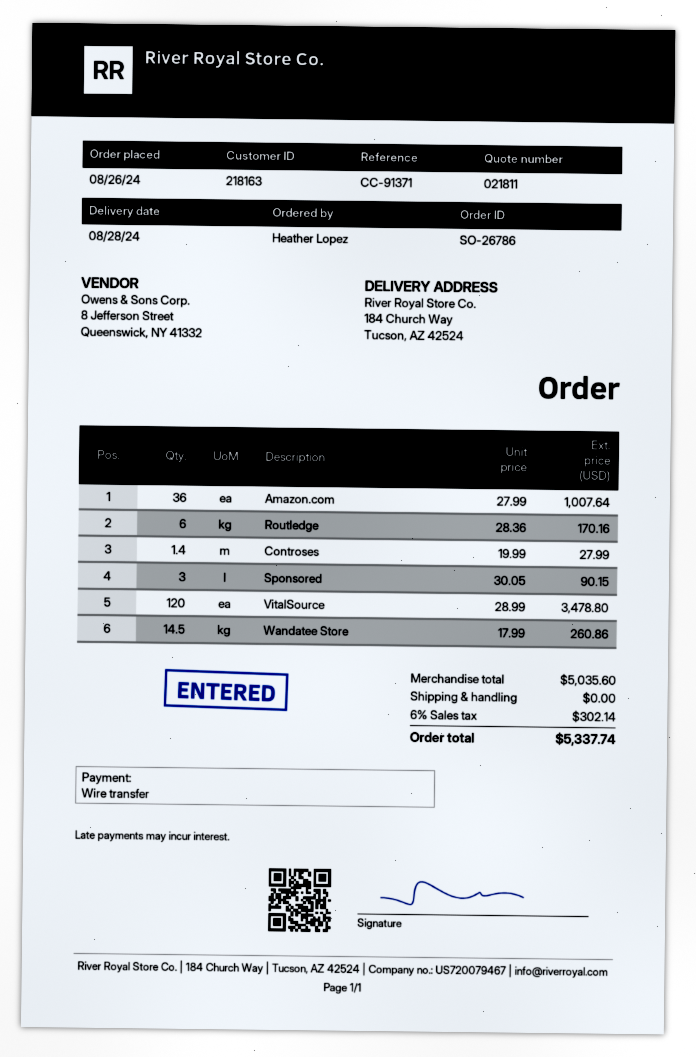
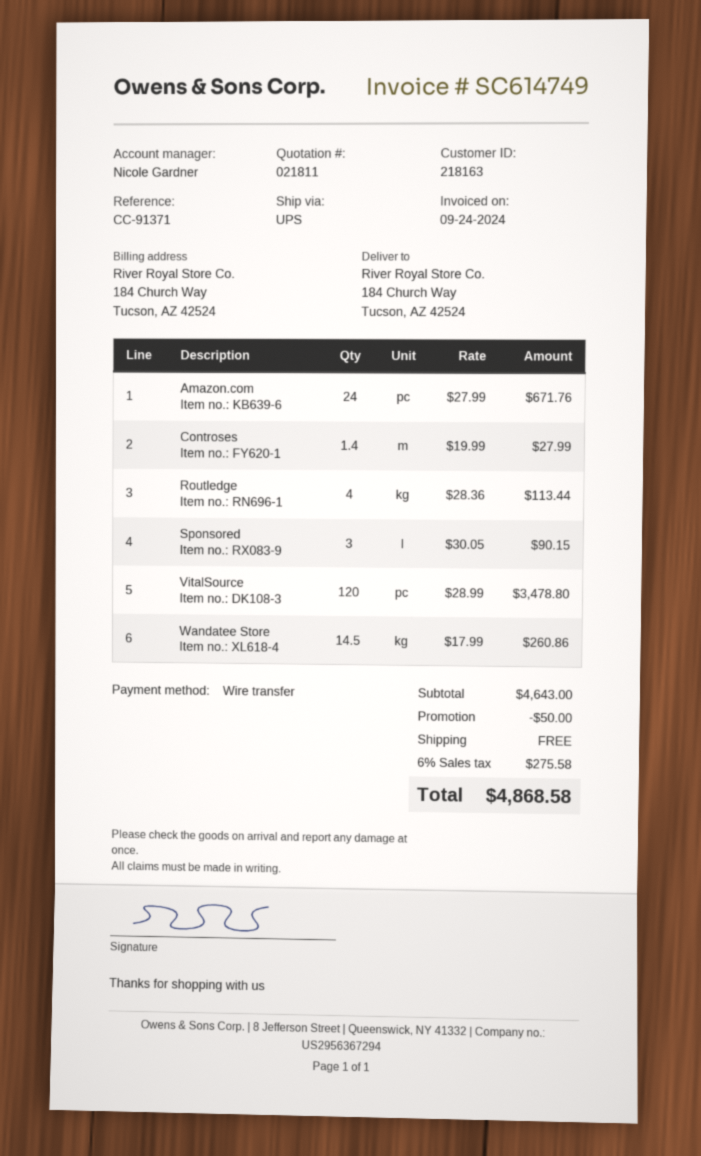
Amazon.com: 36 x 27.99 = 1007.64 -> 24 x 27.99 = 671.76
Routledge: 6 x 28.36 = 170.16 -> 4 x 28.36 = 113.44
subtotal: 5035.60 -> 4643.00
discount: none -> 50.00
tax: 6% = 302.14 -> 6% = 275.58
total: 5337.74 -> 4868.58

